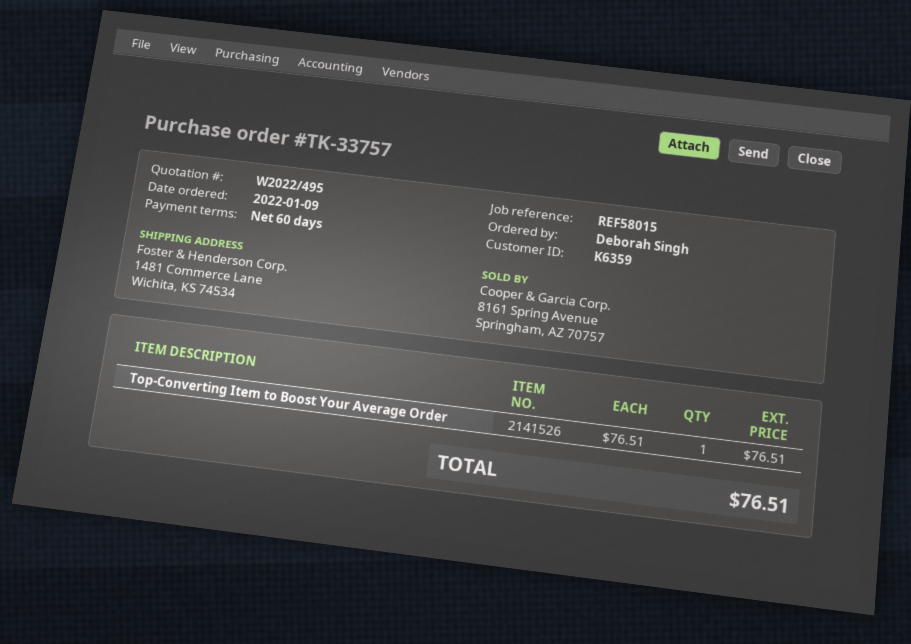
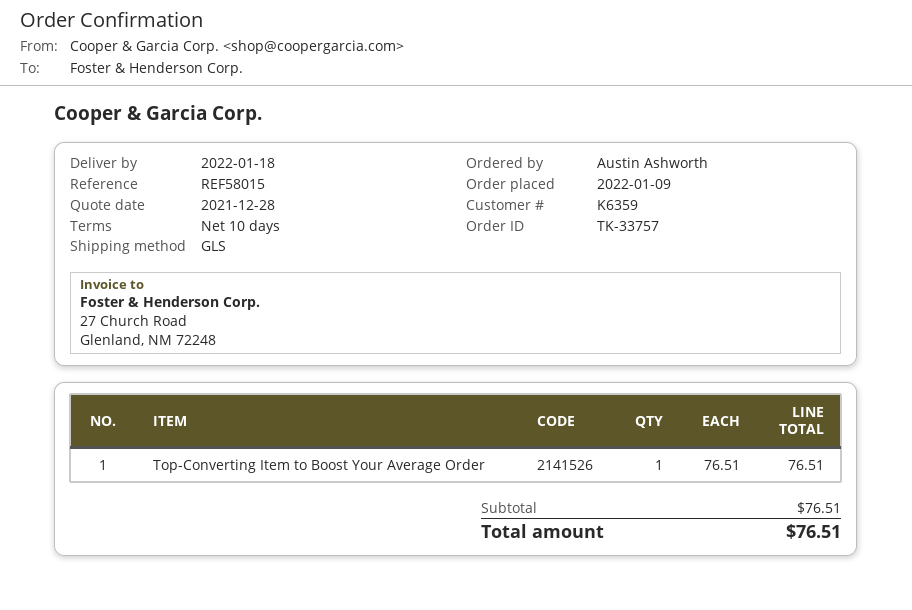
payment terms: 60 days -> 10 days
ordered by: Deborah Singh -> Austin Ashworth

